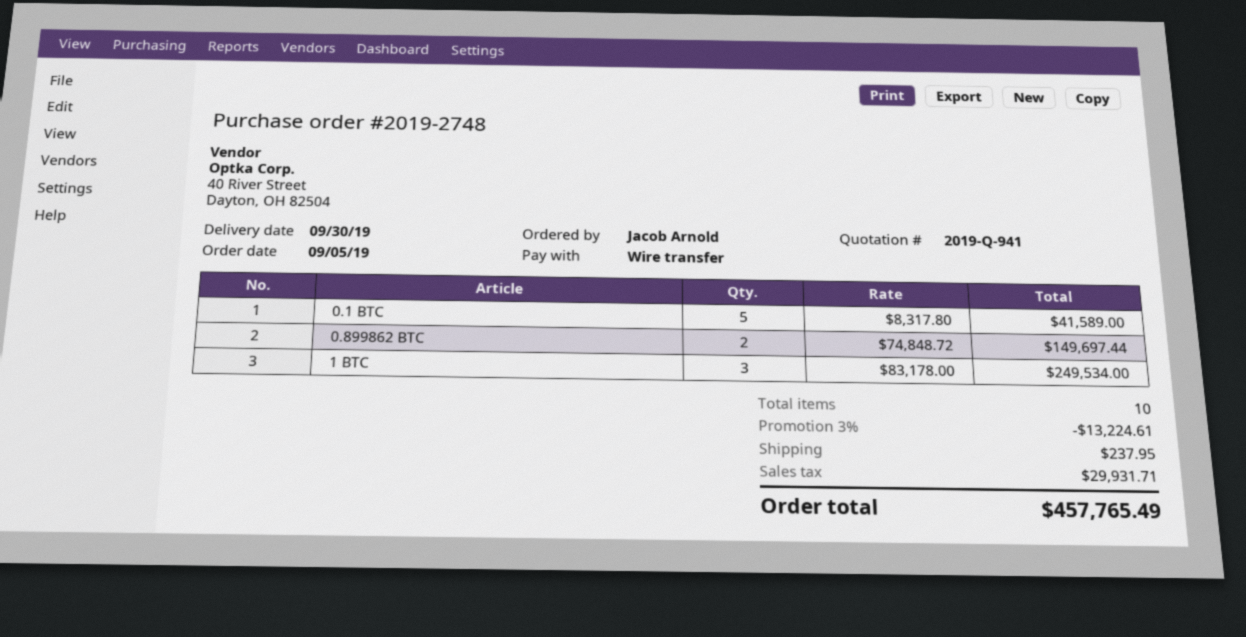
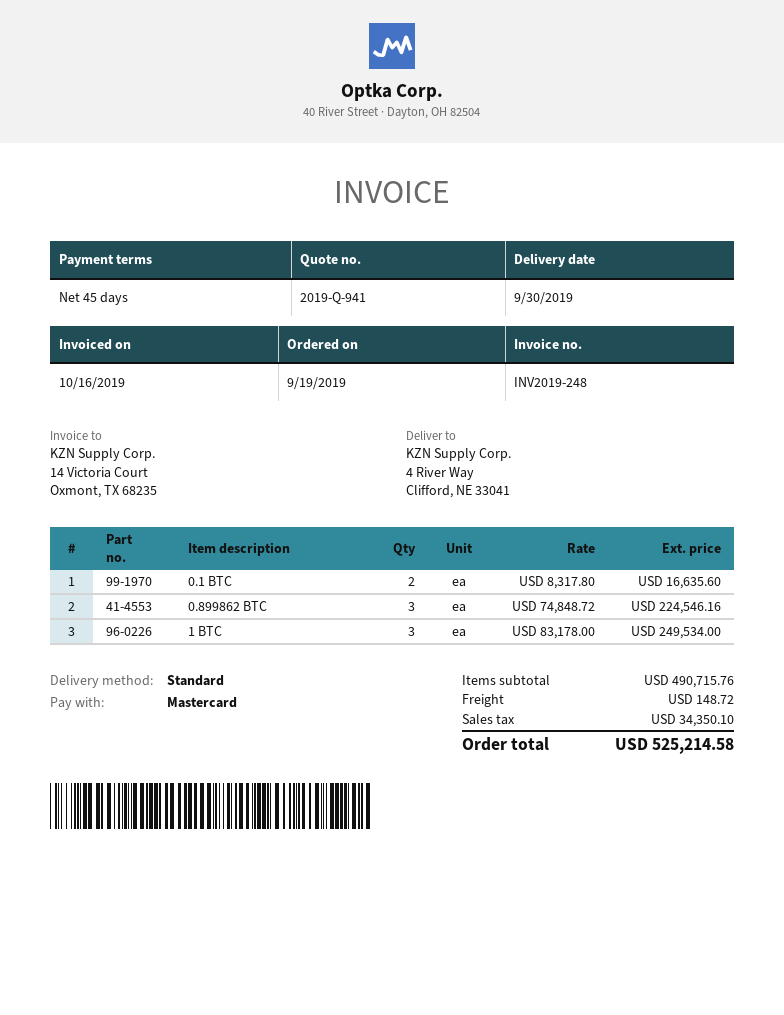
order date: 2019-09-05 -> 2019-09-19
payment method: bank transfer -> Mastercard
0.1 BTC: 5 x 8317.80 = 41589.00 -> 2 x 8317.80 = 16635.60
0.899862 BTC: 2 x 74848.72 = 149697.44 -> 3 x 74848.72 = 224546.16
discount: 3% = 13224.61 -> none
shipping: 237.95 -> 148.72
tax: 29931.71 -> 34350.10
total: 457765.49 -> 525214.58

